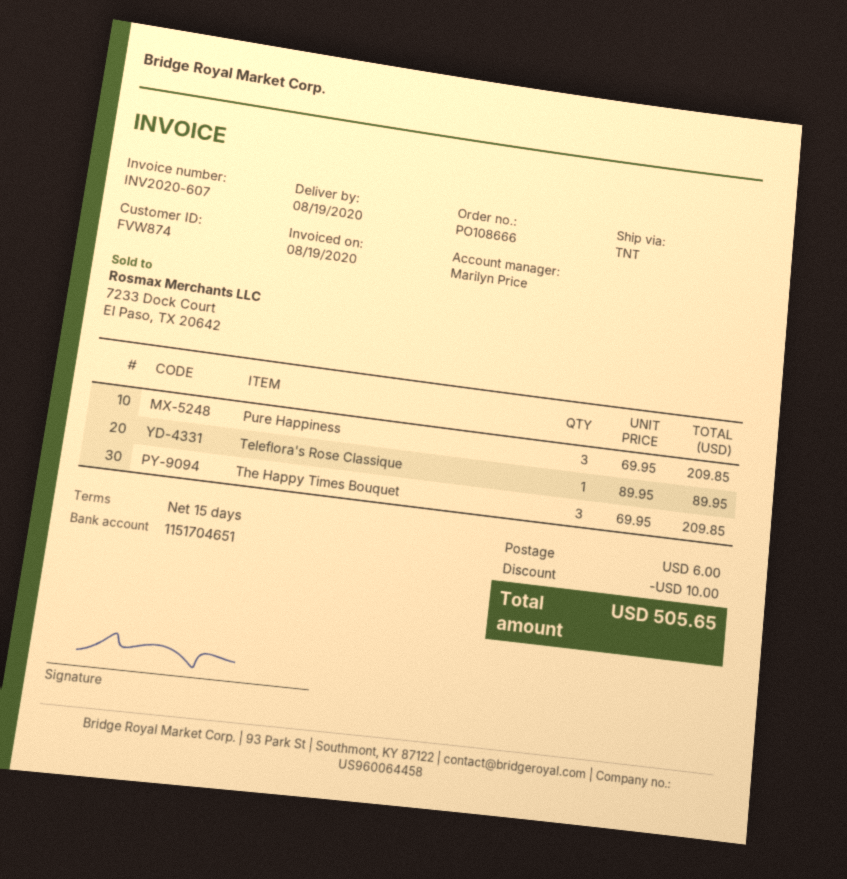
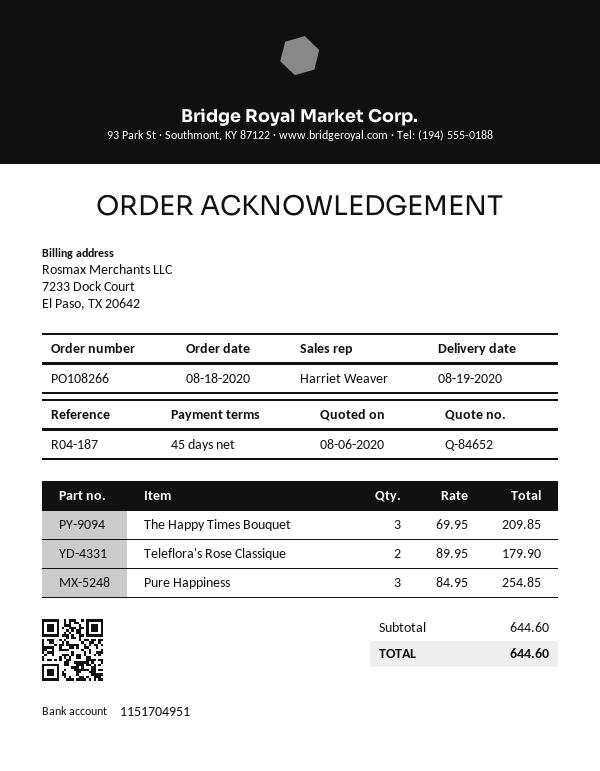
order number: PO108666 -> PO108266
payment terms: 15 days -> 45 days
sales rep: Marilyn Price -> Harriet Weaver
bank account: 1151704651 -> 1151704951
Pure Happiness: 3 x 69.95 = 209.85 -> 3 x 84.95 = 254.85
Teleflora's Rose Classique: 1 x 89.95 = 89.95 -> 2 x 89.95 = 179.90
discount: 10.00 -> none
shipping: 6.00 -> none
total: 505.65 -> 644.60

